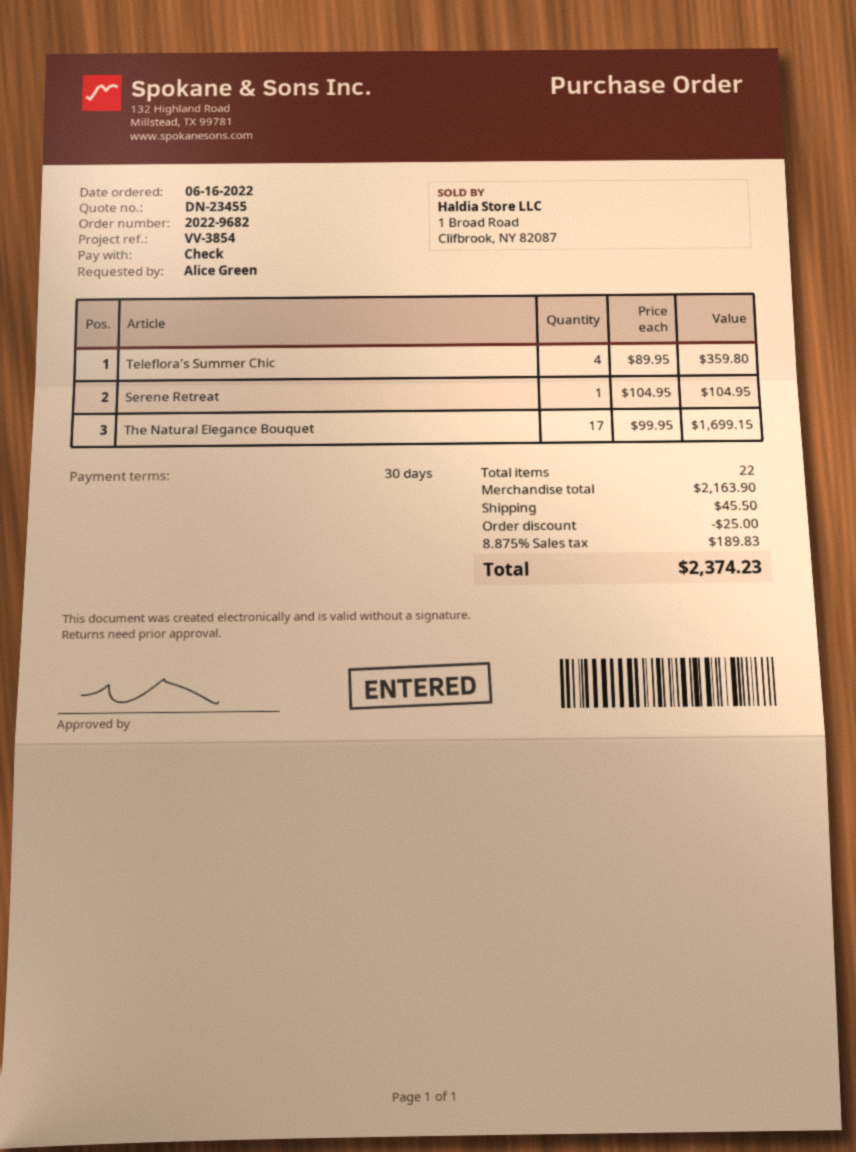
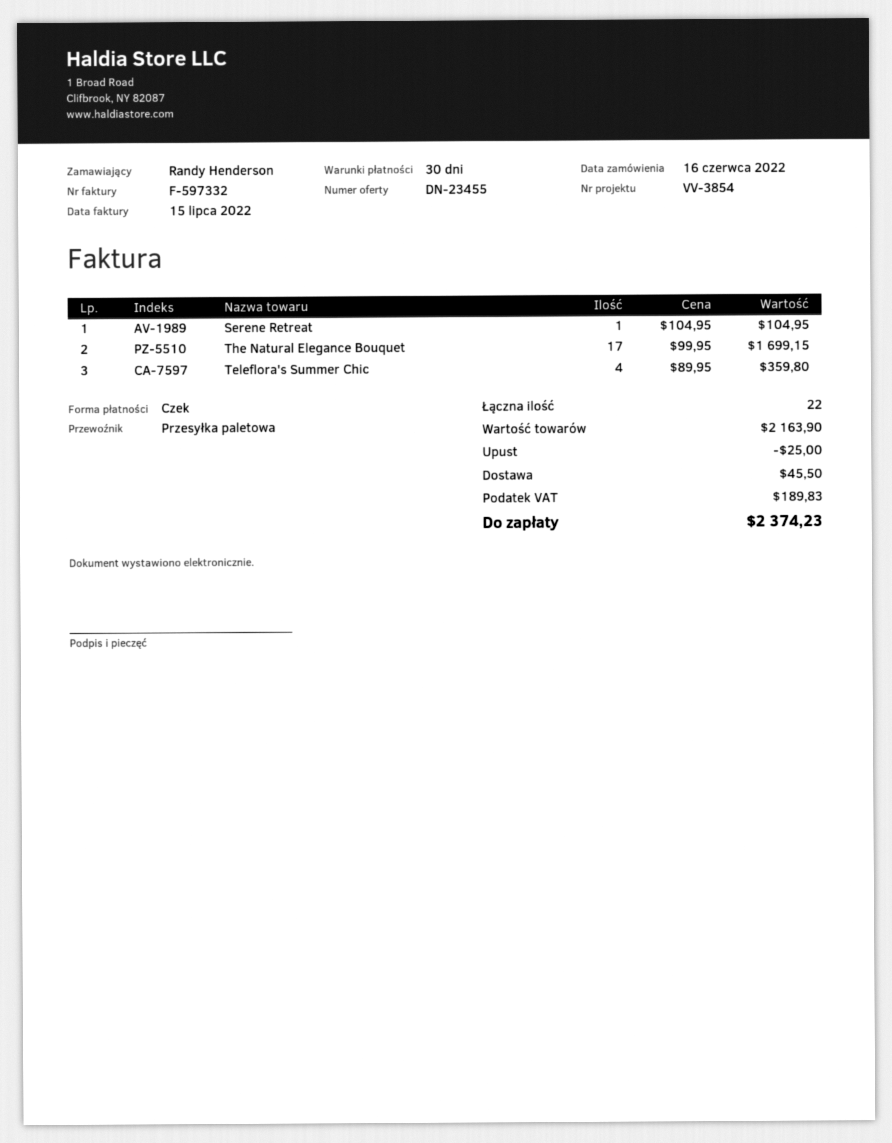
ordered by: Alice Green -> Randy Henderson

